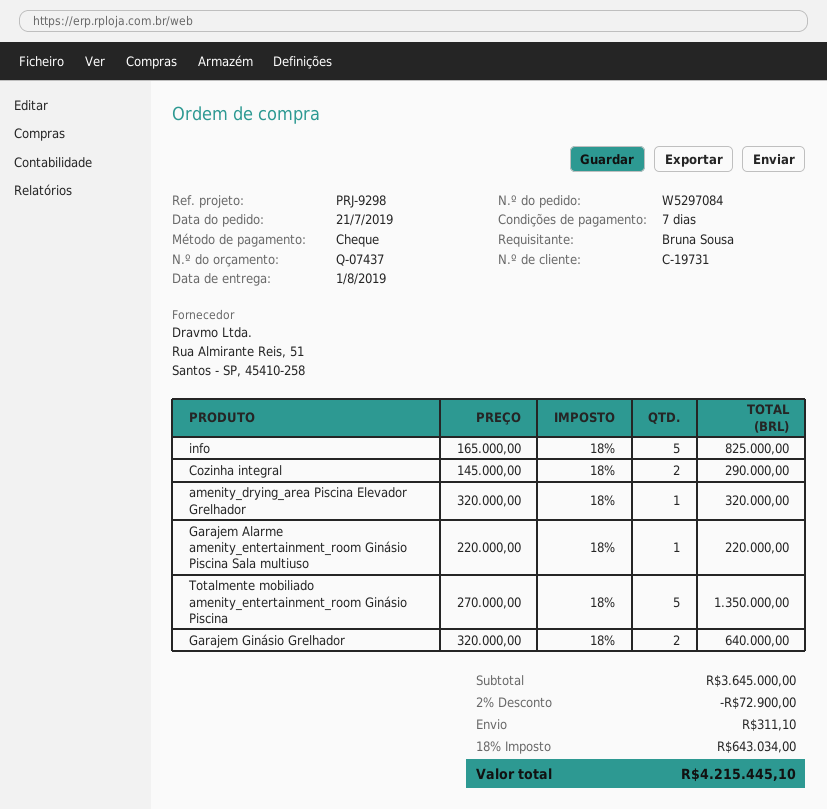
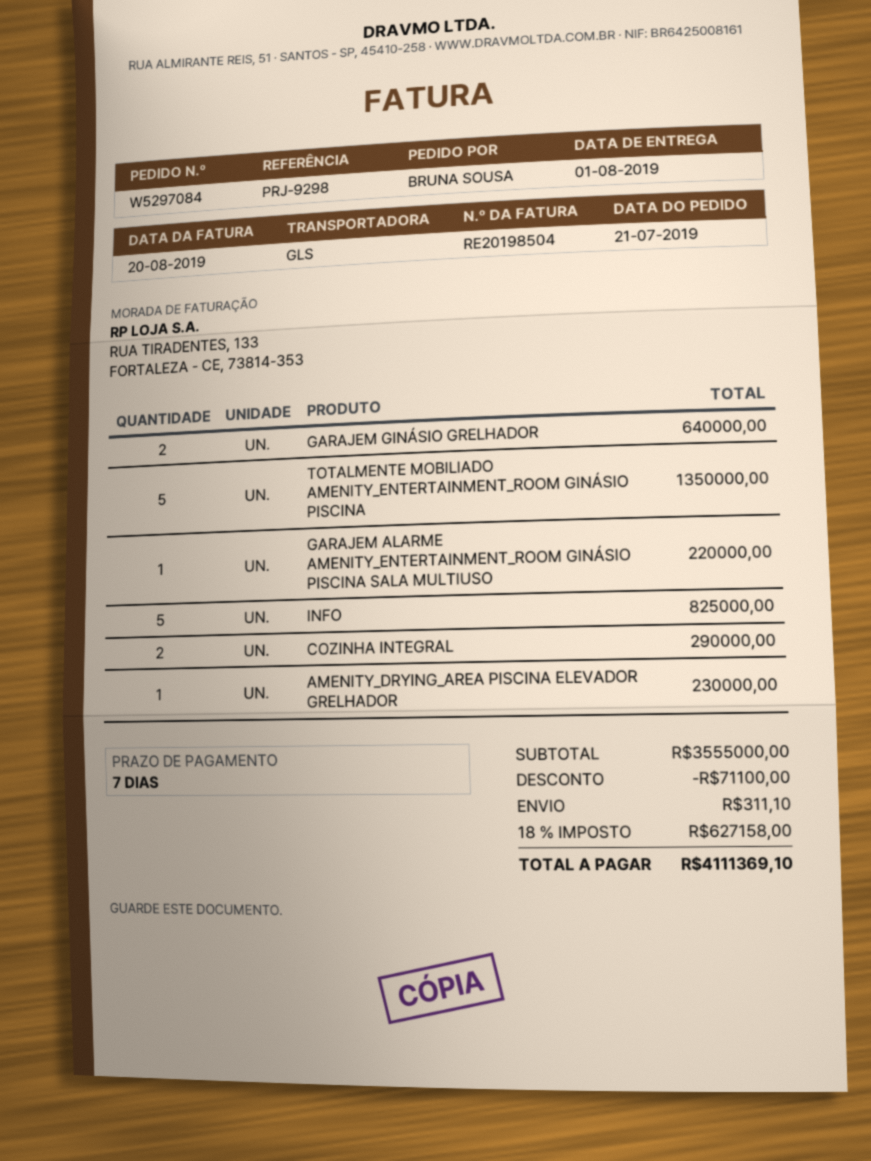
amenity_drying_area Piscina Elevador Grelhador: 1 for 320000.00 -> 1 for 230000.00
subtotal: 3645000.00 -> 3555000.00
discount: 72900.00 -> 71100.00
tax: 18% = 643034.00 -> 18% = 627158.00
total: 4215445.10 -> 4111369.10

